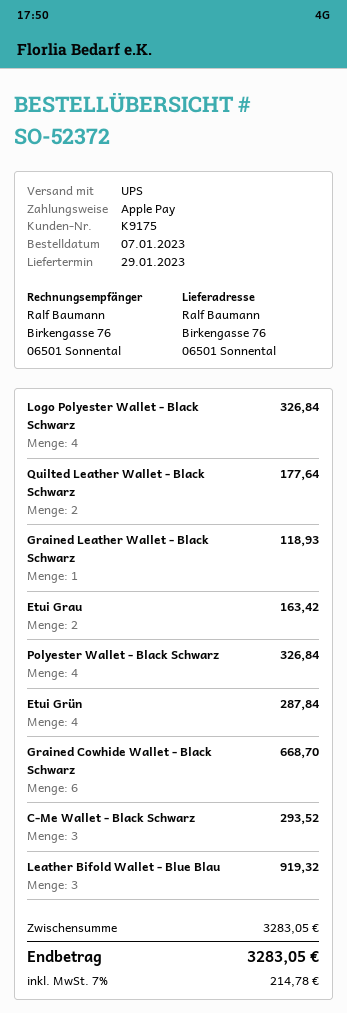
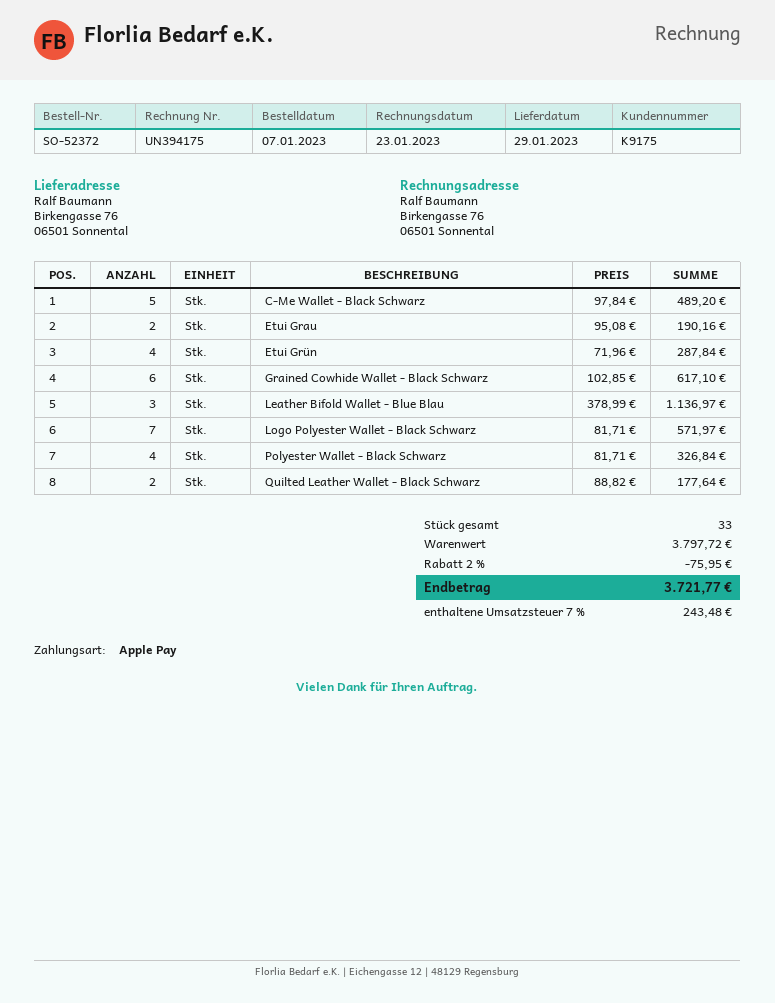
Logo Polyester Wallet - Black Schwarz: 4 for 326.84 -> 7 for 571.97
Grained Leather Wallet - Black Schwarz: 1 for 118.93 -> none
Etui Grau: 2 for 163.42 -> 2 for 190.16
Grained Cowhide Wallet - Black Schwarz: 6 for 668.70 -> 6 for 617.10
C-Me Wallet - Black Schwarz: 3 for 293.52 -> 5 for 489.20
Leather Bifold Wallet - Blue Blau: 3 for 919.32 -> 3 for 1136.97
subtotal: 3283.05 -> 3797.72
discount: none -> 2% = 75.95
tax: 7% = 214.78 -> 7% = 243.48
total: 3283.05 -> 3721.77

